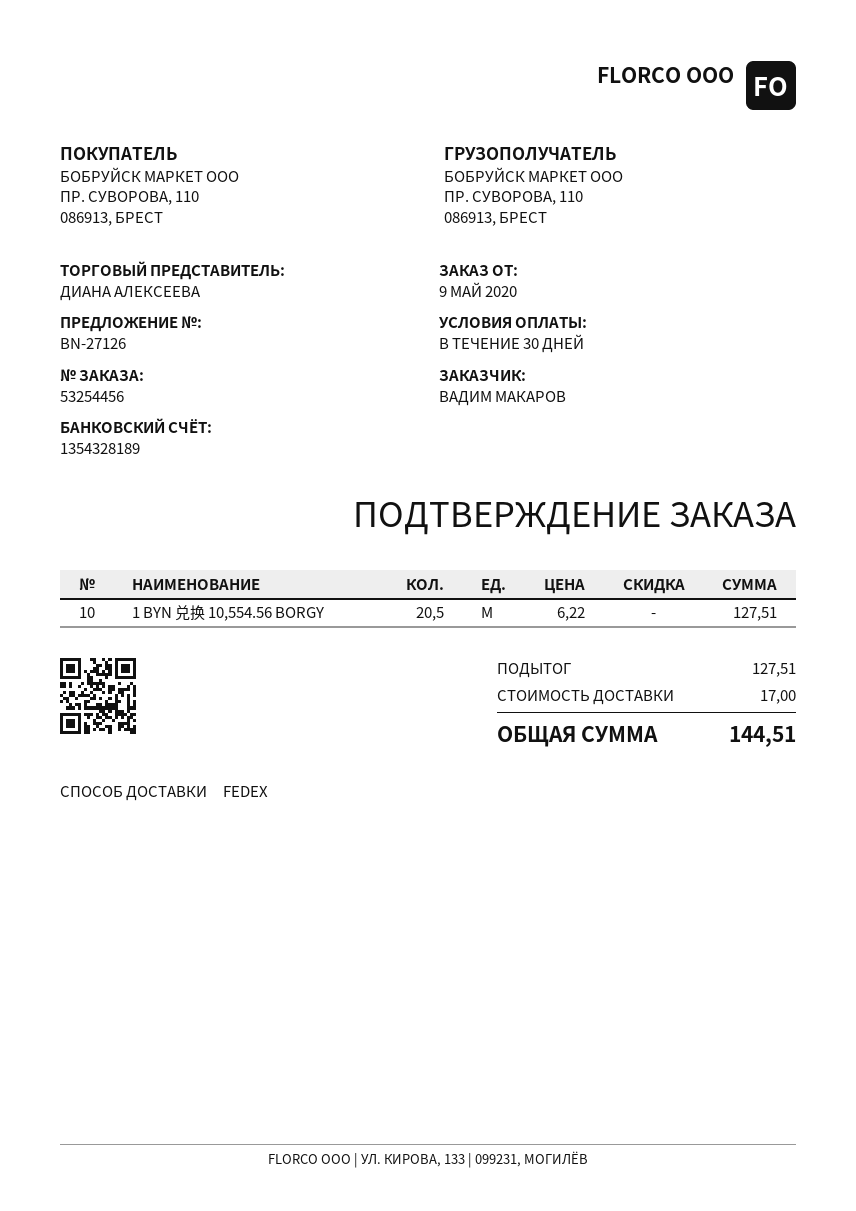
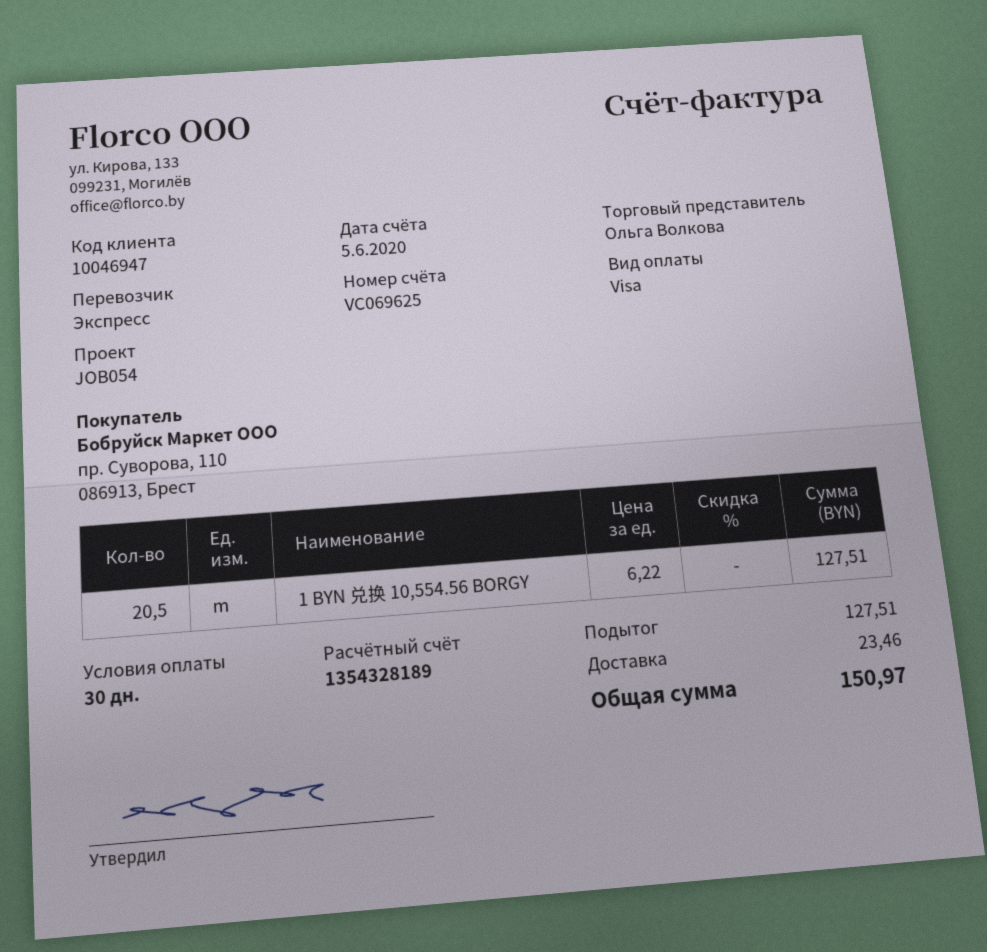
sales rep: ДИАНА АЛЕКСЕЕВА -> Ольга Волкова
shipping method: FedEx -> express
shipping: 17.00 -> 23.46
total: 144.51 -> 150.97

